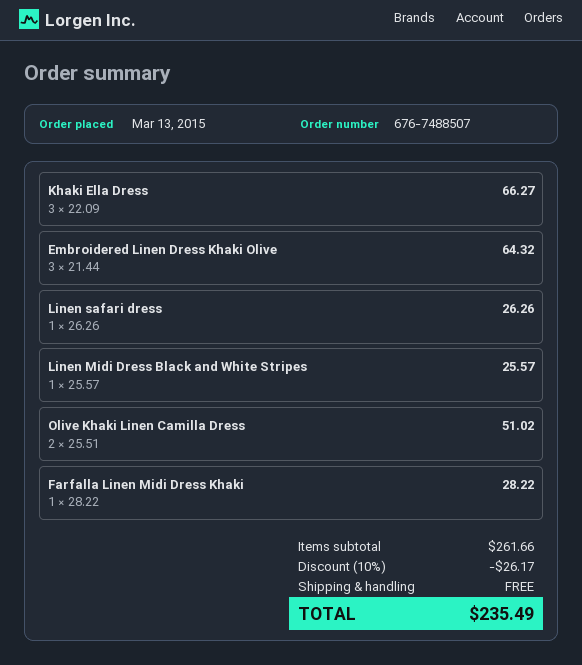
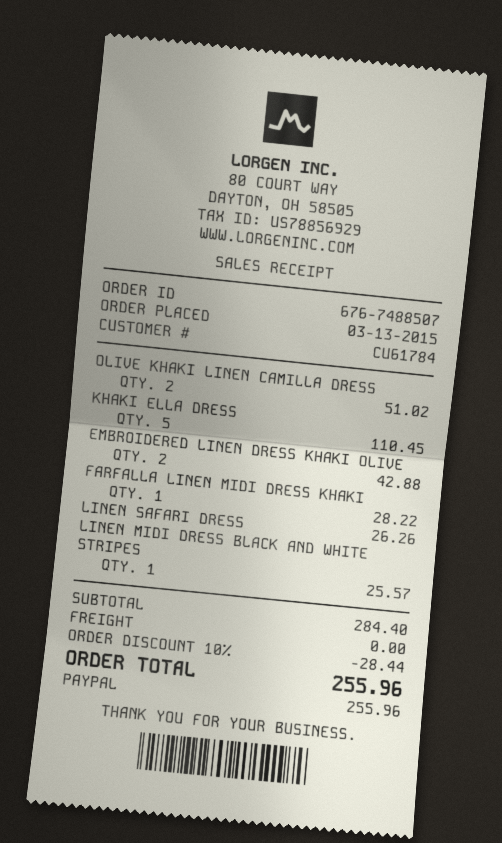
Khaki Ella Dress: 3 for 66.27 -> 5 for 110.45
Embroidered Linen Dress Khaki Olive: 3 for 64.32 -> 2 for 42.88
subtotal: 261.66 -> 284.40
discount: 10% = 26.17 -> 10% = 28.44
total: 235.49 -> 255.96

